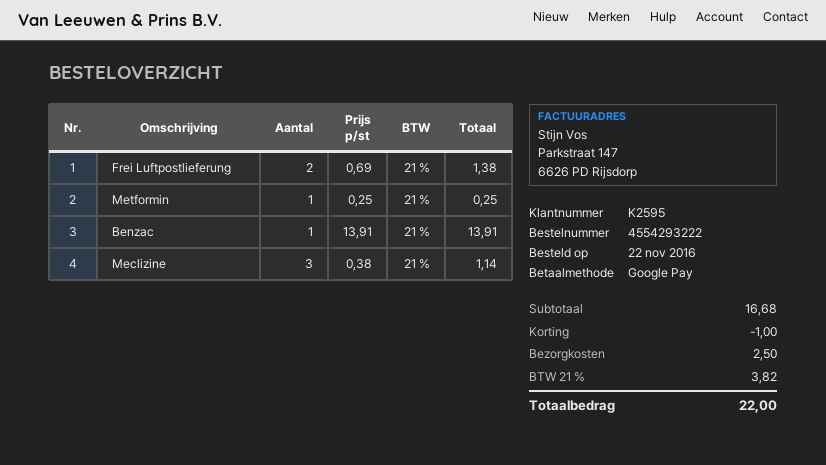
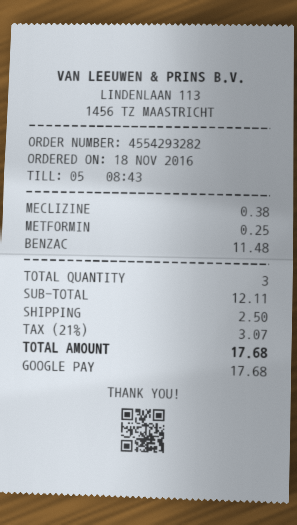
order number: 4554293222 -> 4554293282
order date: 2016-11-22 -> 2016-11-18
Frei Luftpostlieferung: 2 x 0.69 = 1.38 -> none
Benzac: 1 x 13.91 = 13.91 -> 1 x 11.48 = 11.48
Meclizine: 3 x 0.38 = 1.14 -> 1 x 0.38 = 0.38
subtotal: 16.68 -> 12.11
discount: 1.00 -> none
tax: 21% = 3.82 -> 21% = 3.07
total: 22.00 -> 17.68

